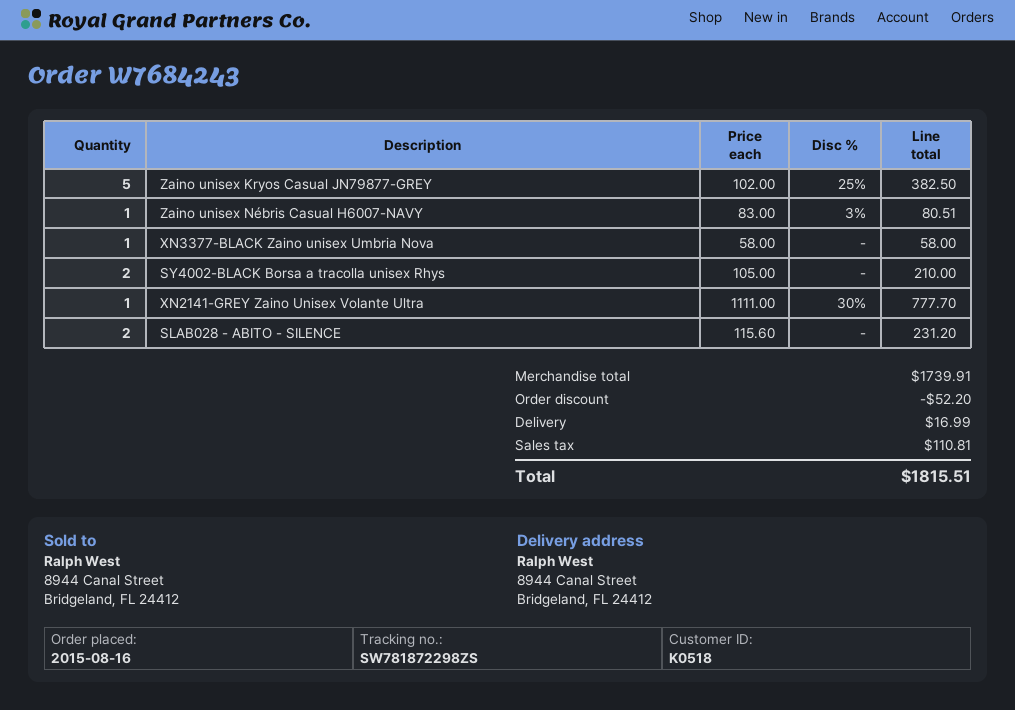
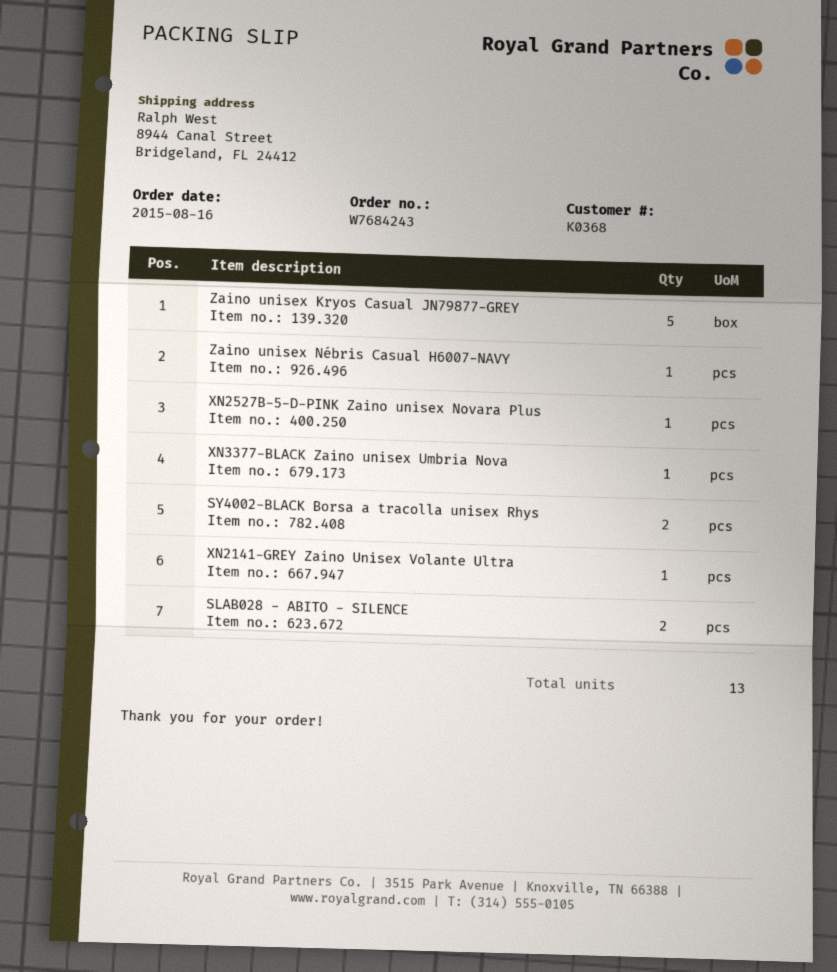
customer number: K0518 -> K0368
XN2527B-5-D-PINK Zaino unisex Novara Plus: none -> 1

